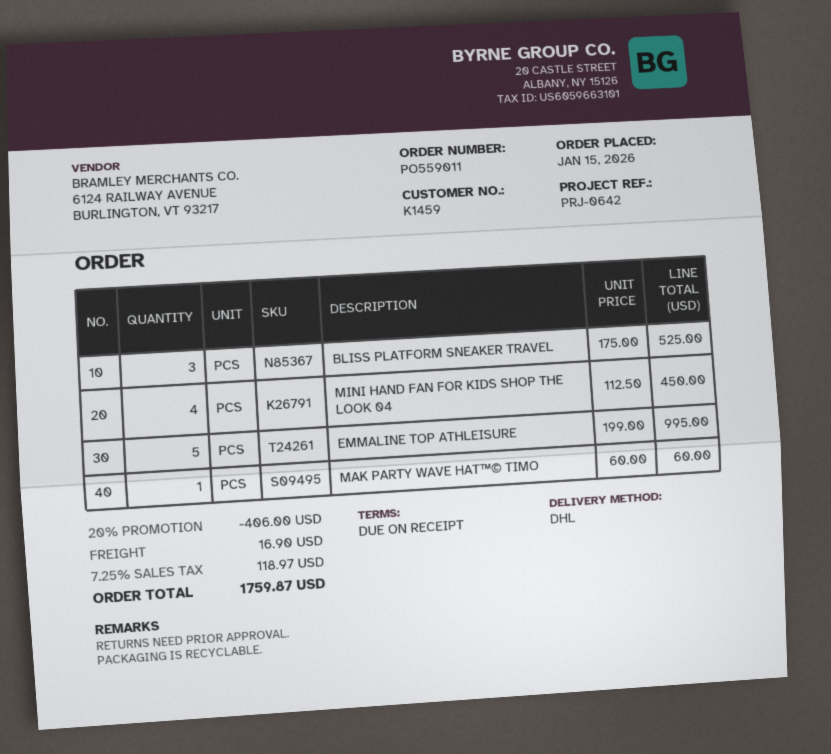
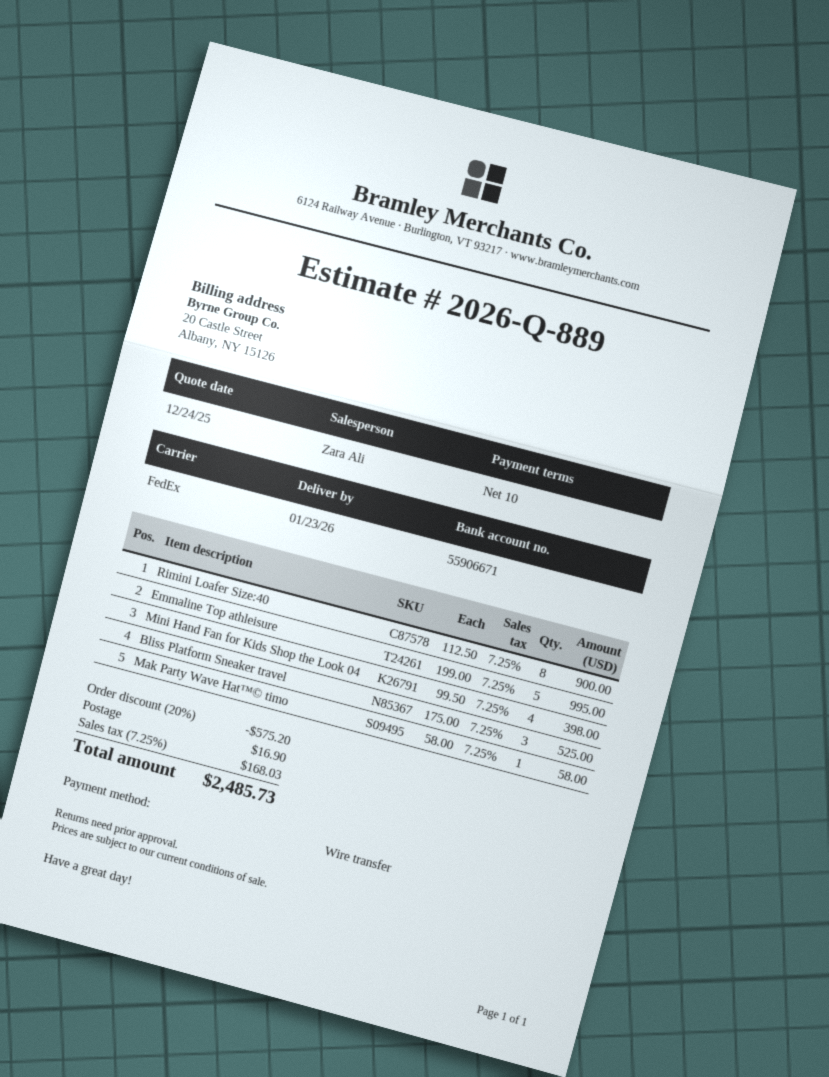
payment terms: on receipt -> 10 days
shipping method: DHL -> FedEx
MINI HAND FAN FOR KIDS SHOP THE LOOK 04: 4 x 112.50 = 450.00 -> 4 x 99.50 = 398.00
MAK PARTY WAVE HAT™© TIMO: 1 x 60.00 = 60.00 -> 1 x 58.00 = 58.00
Rimini Loafer Size:40: none -> 8 x 112.50 = 900.00
discount: 20% = 406.00 -> 20% = 575.20
tax: 7.25% = 118.97 -> 7.25% = 168.03
total: 1759.87 -> 2485.73

